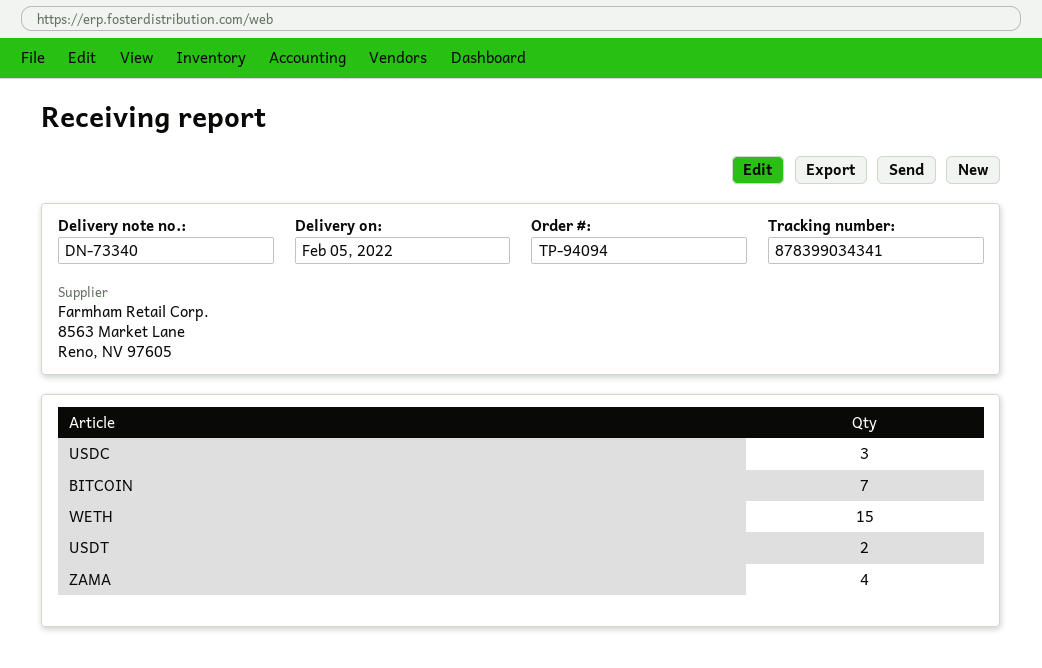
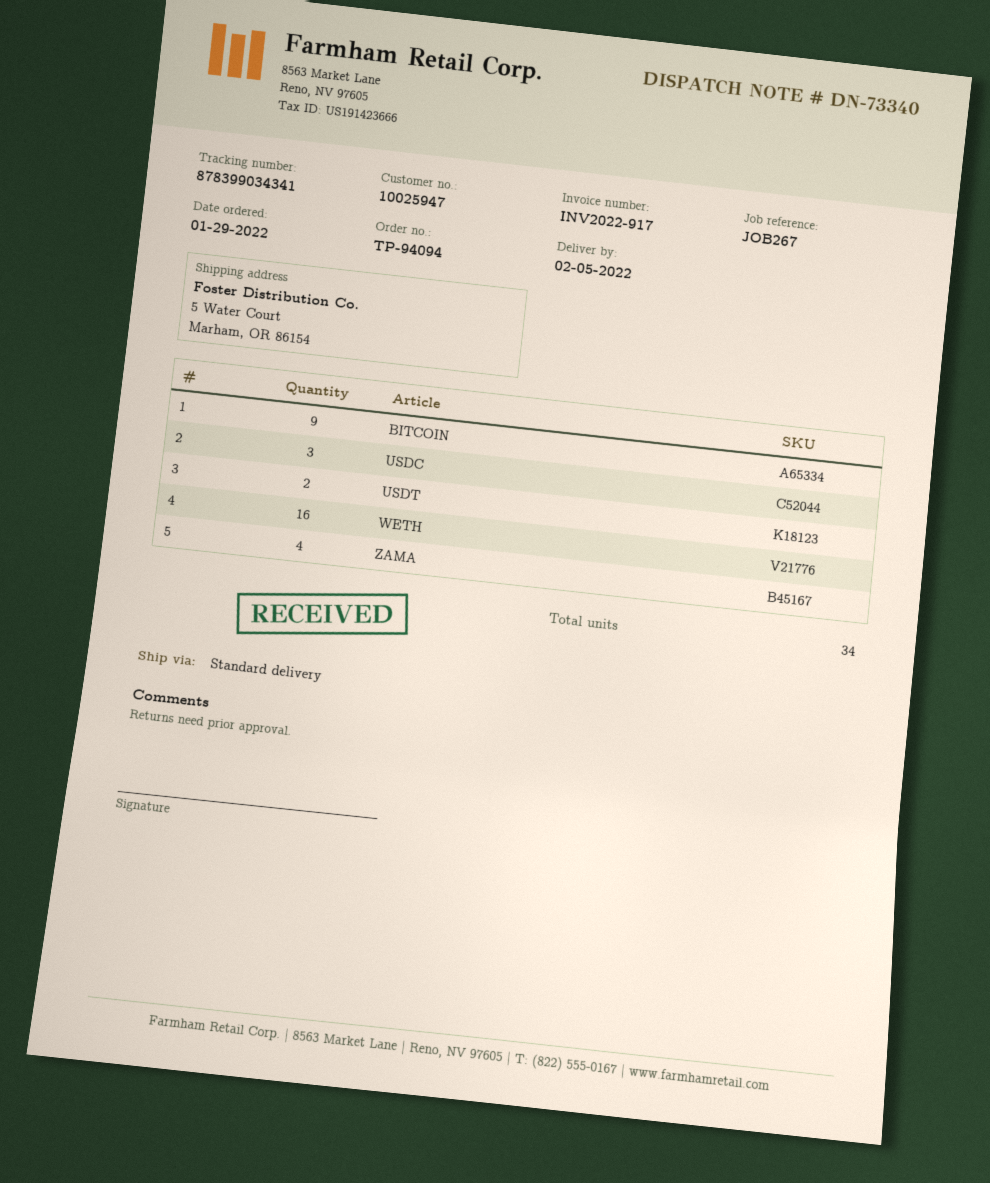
BITCOIN: 7 -> 9
WETH: 15 -> 16

